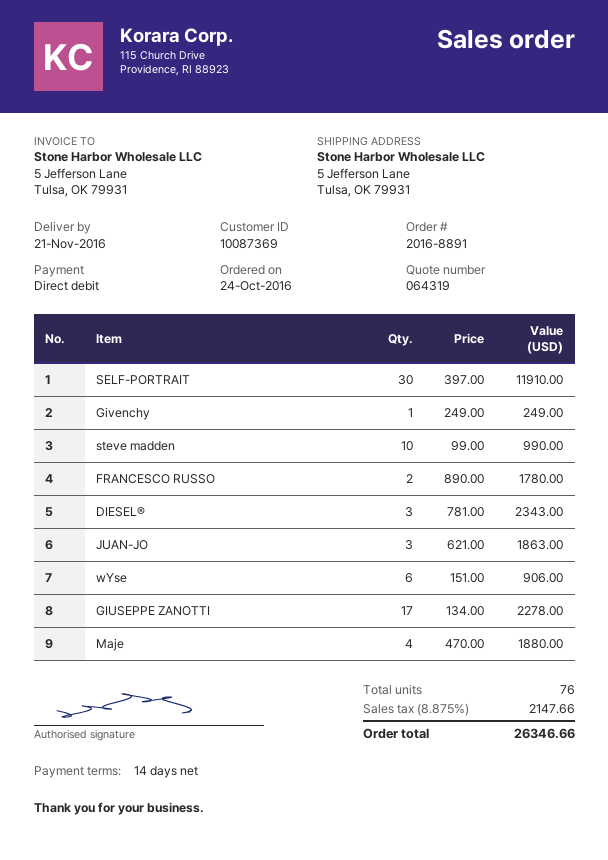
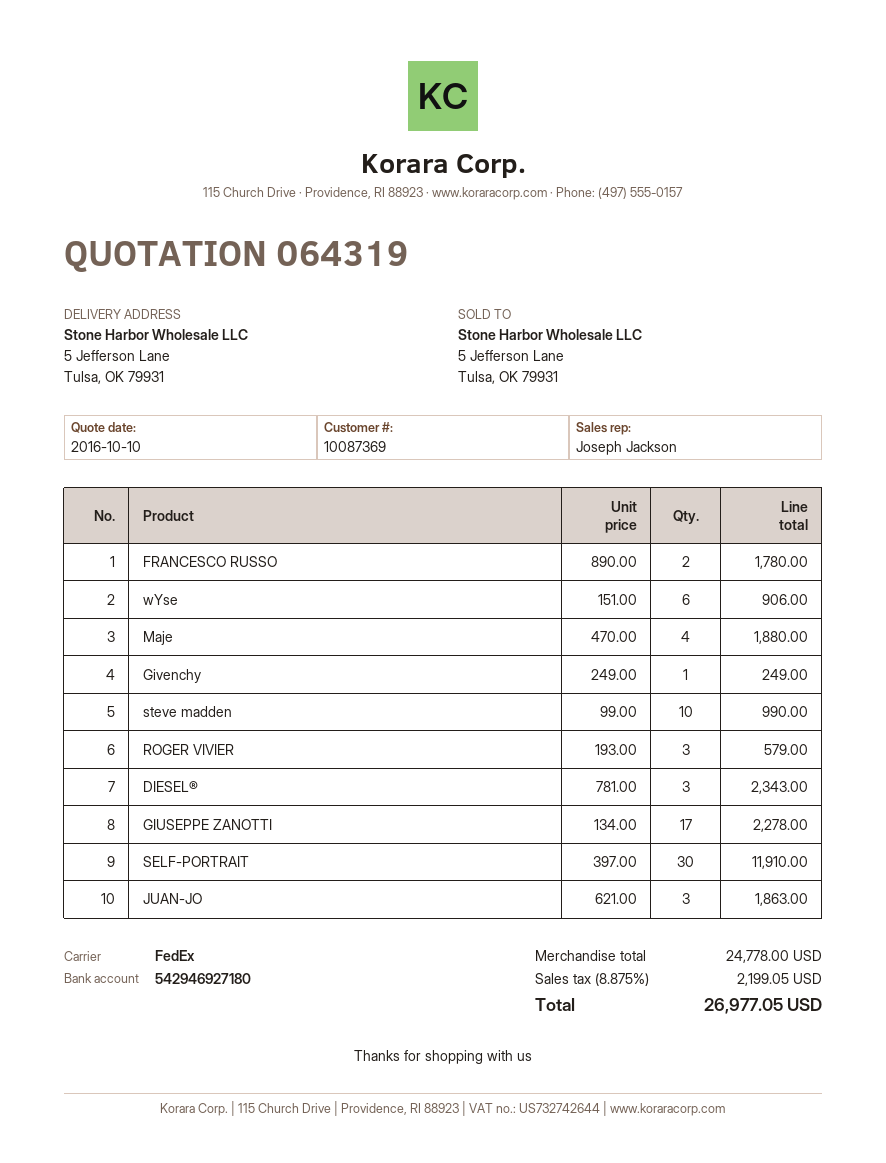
ROGER VIVIER: none -> 3 x 193.00 = 579.00
tax: 8.875% = 2147.66 -> 8.875% = 2199.05
total: 26346.66 -> 26977.05

